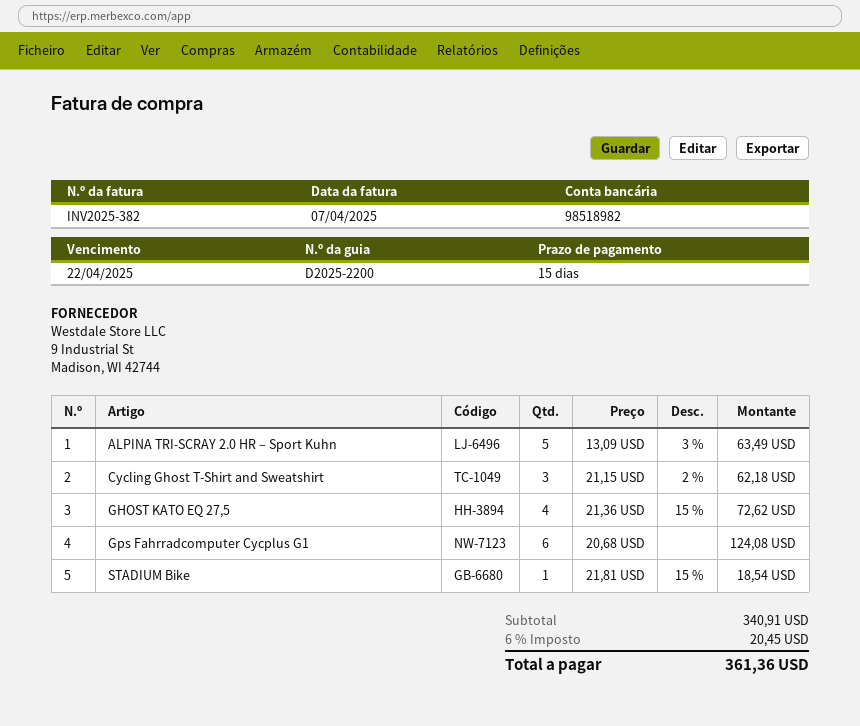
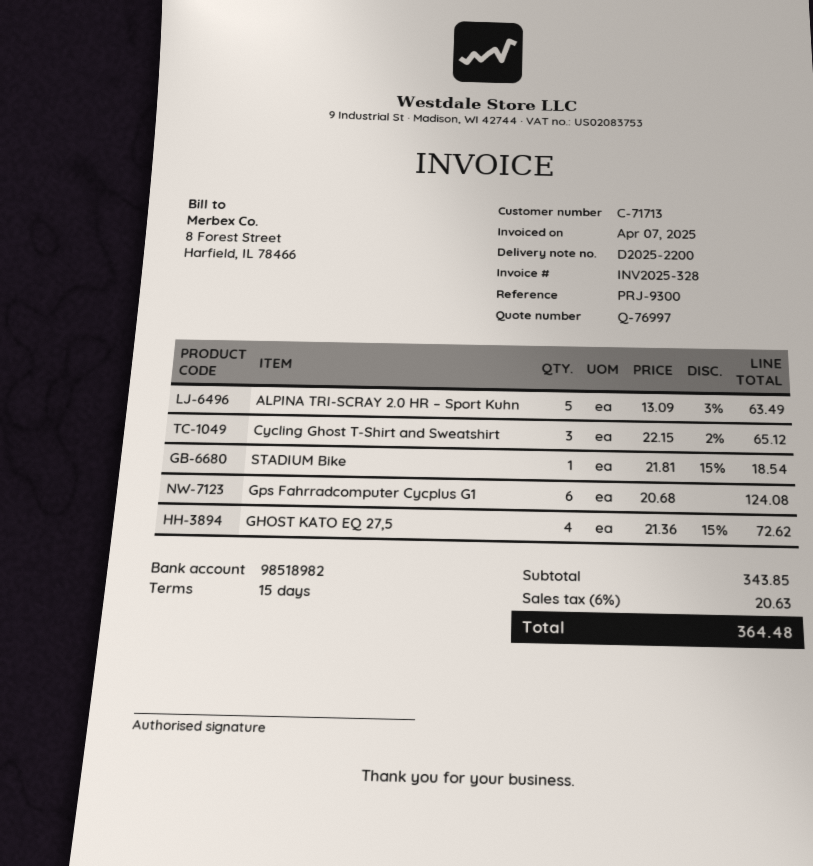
invoice number: INV2025-382 -> INV2025-328
Cycling Ghost T-Shirt and Sweatshirt: 3 x 21.15 - 2% = 62.18 -> 3 x 22.15 - 2% = 65.12
subtotal: 340.91 -> 343.85
tax: 6% = 20.45 -> 6% = 20.63
total: 361.36 -> 364.48

